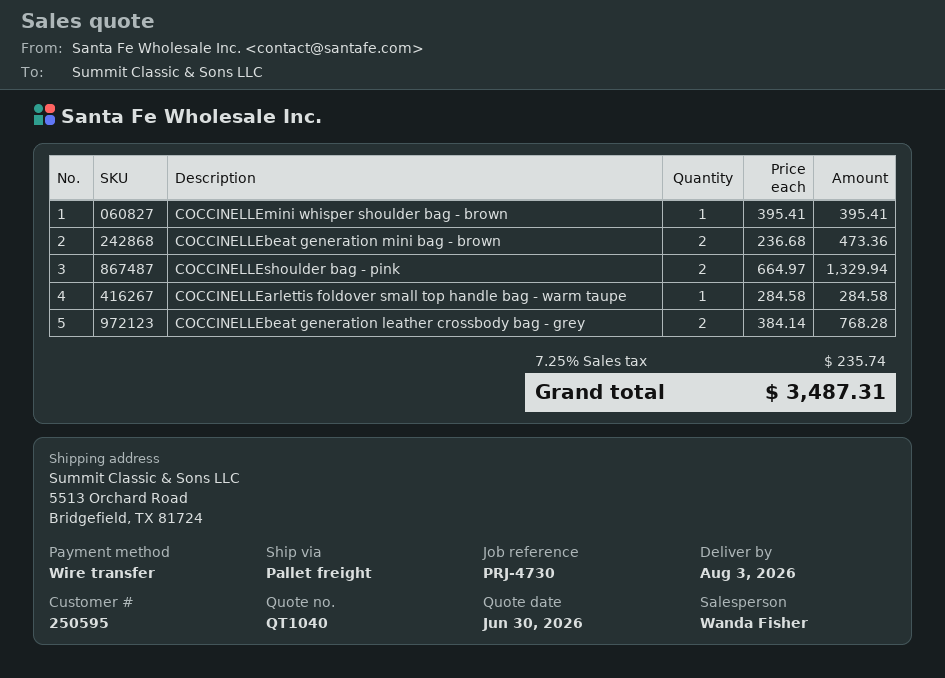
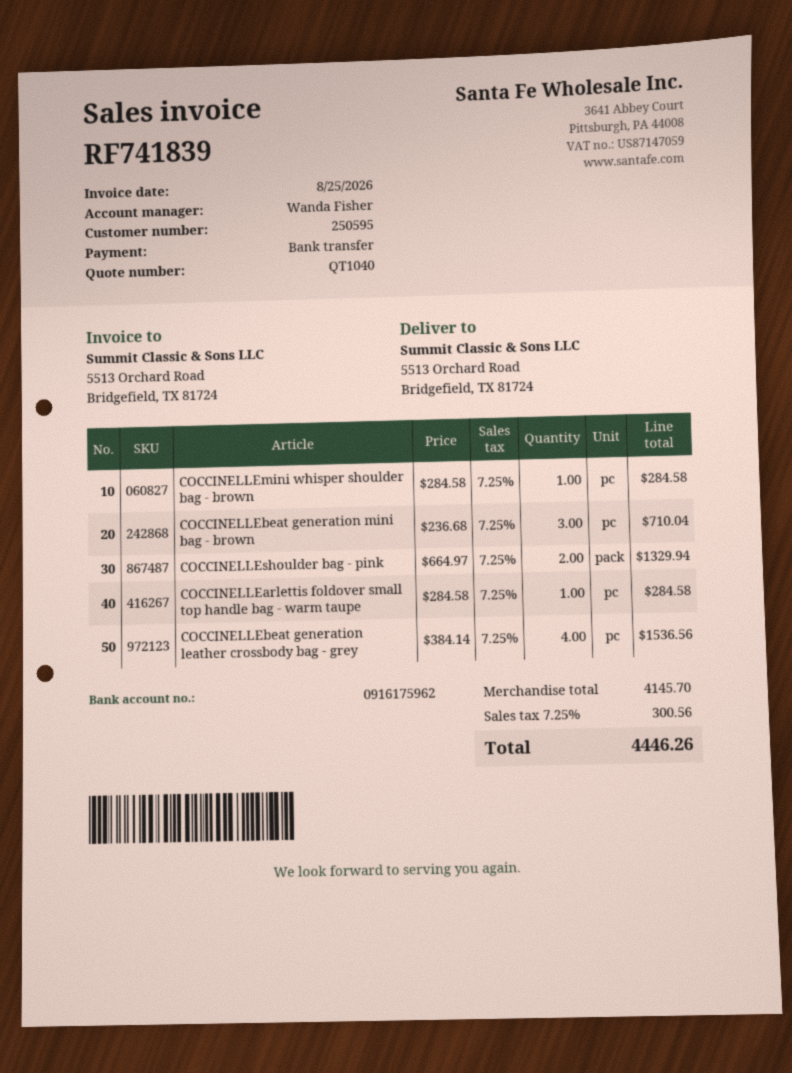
COCCINELLEmini whisper shoulder bag - brown: 1 x 395.41 = 395.41 -> 1 x 284.58 = 284.58
COCCINELLEbeat generation mini bag - brown: 2 x 236.68 = 473.36 -> 3 x 236.68 = 710.04
COCCINELLEbeat generation leather crossbody bag - grey: 2 x 384.14 = 768.28 -> 4 x 384.14 = 1536.56
tax: 7.25% = 235.74 -> 7.25% = 300.56
total: 3487.31 -> 4446.26

